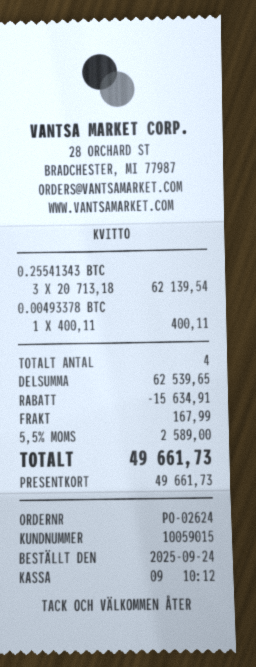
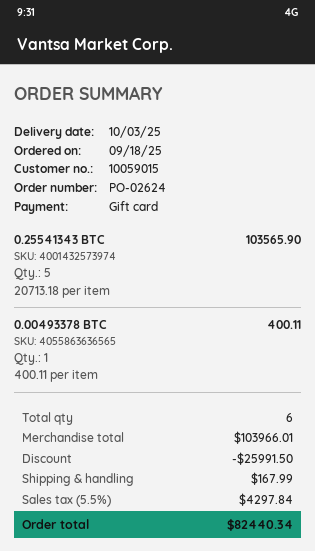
order date: 2025-09-24 -> 2025-09-18
0.25541343 BTC: 3 x 20713.18 = 62139.54 -> 5 x 20713.18 = 103565.90
total quantity: 4 -> 6
subtotal: 62539.65 -> 103966.01
discount: 15634.91 -> 25991.50
tax: 5.5% = 2589.00 -> 5.5% = 4297.84
total: 49661.73 -> 82440.34

